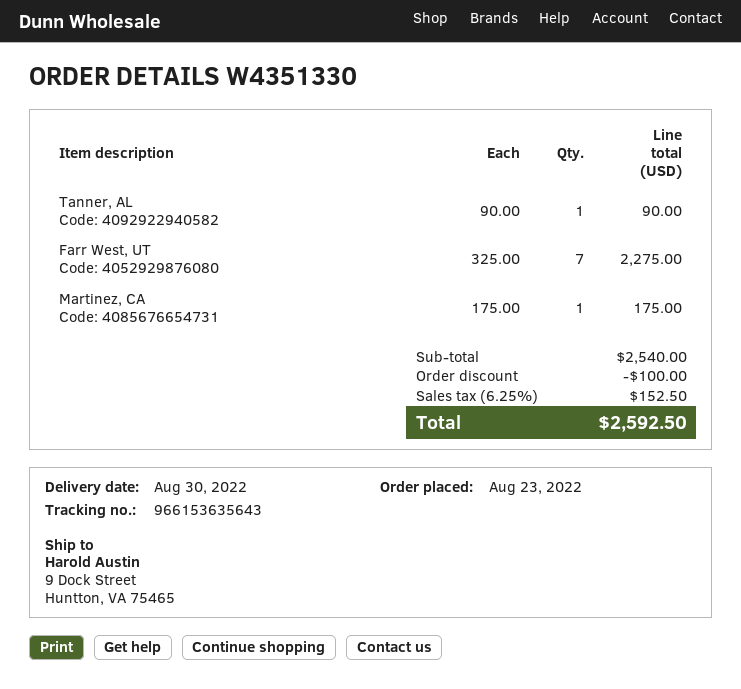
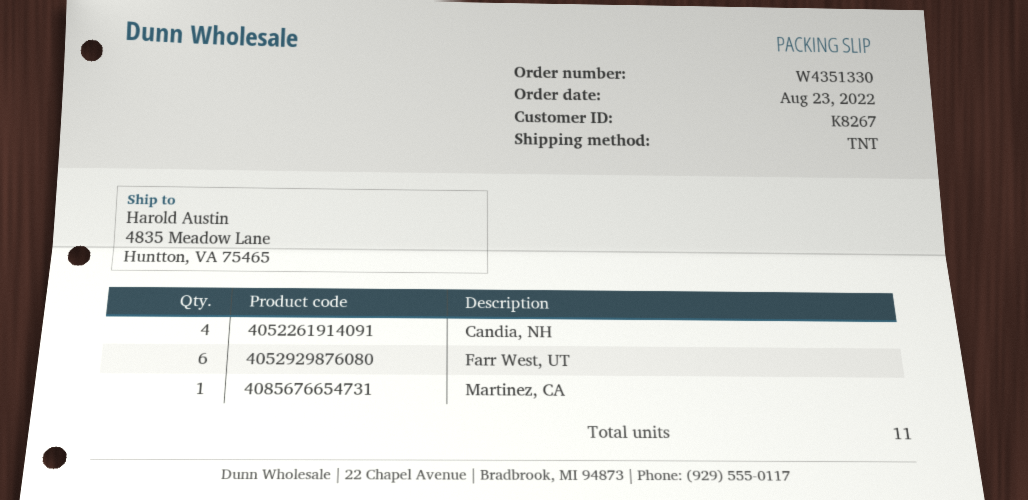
ship to: 9 Dock Street, Huntton, VA 75465 -> 4835 Meadow Lane, Huntton, VA 75465
Tanner, AL: 1 -> none
Farr West, UT: 7 -> 6
Candia, NH: none -> 4

